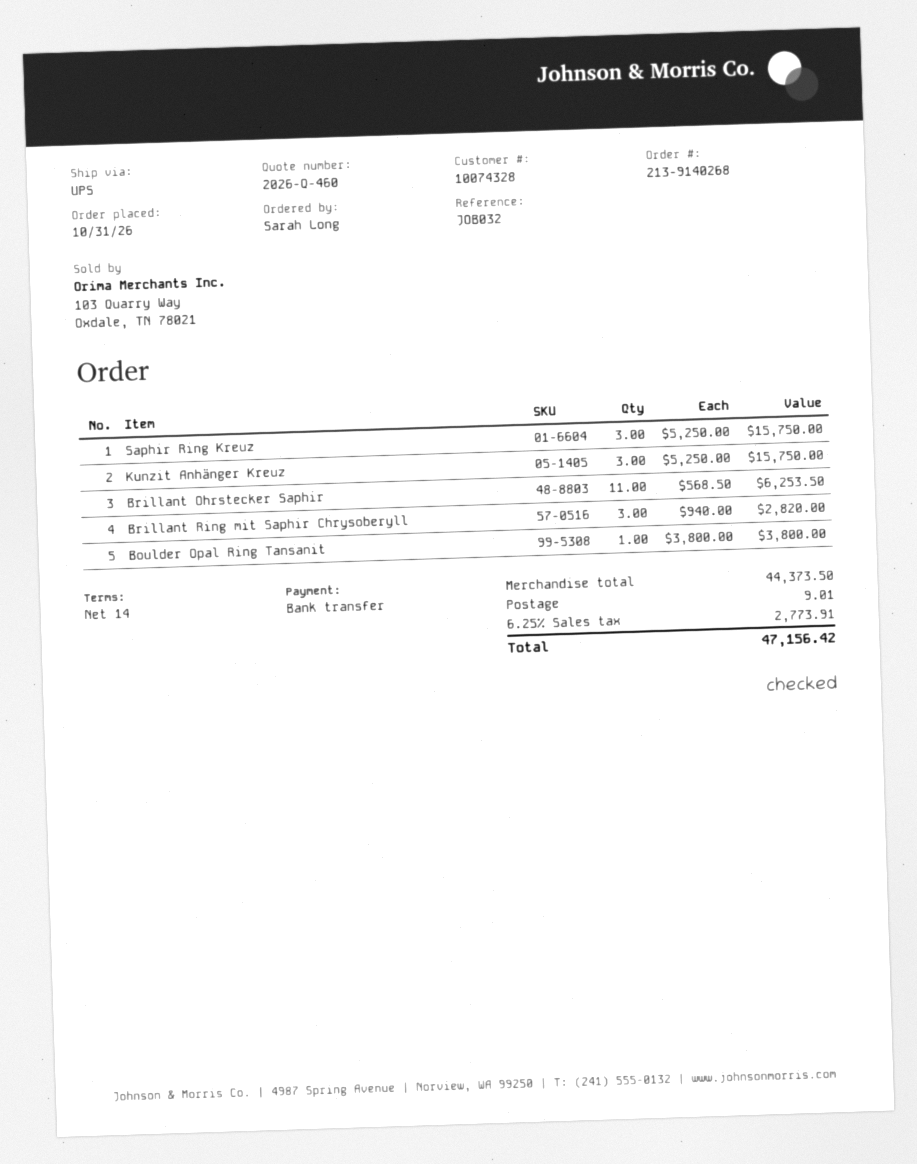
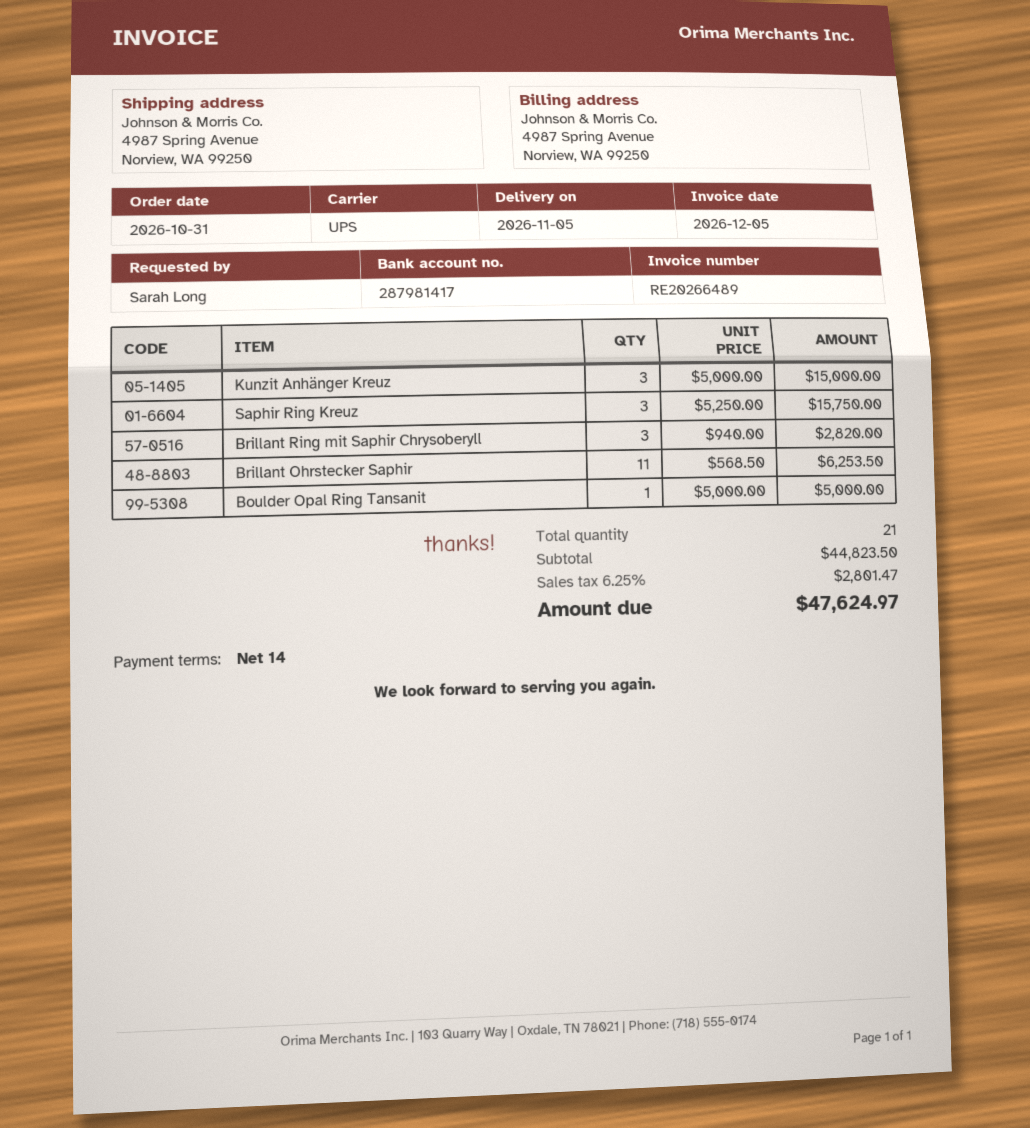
Kunzit Anhänger Kreuz: 3 x 5250.00 = 15750.00 -> 3 x 5000.00 = 15000.00
Boulder Opal Ring Tansanit: 1 x 3800.00 = 3800.00 -> 1 x 5000.00 = 5000.00
subtotal: 44373.50 -> 44823.50
shipping: 9.01 -> none
tax: 6.25% = 2773.91 -> 6.25% = 2801.47
total: 47156.42 -> 47624.97

